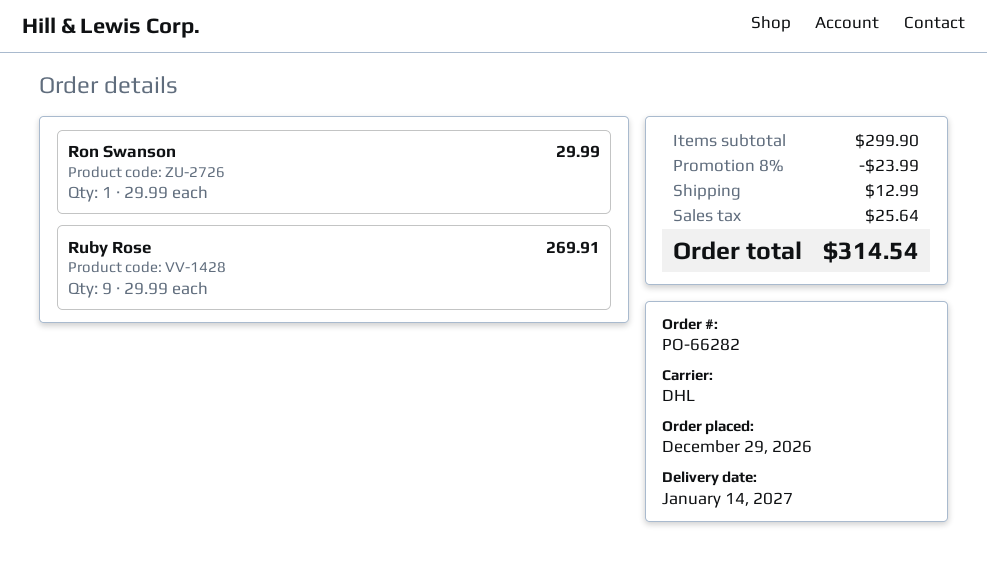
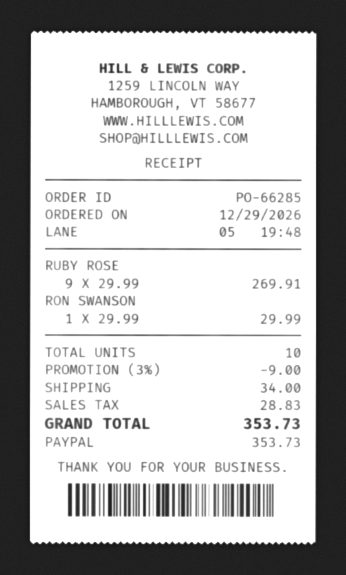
order number: PO-66282 -> PO-66285
discount: 8% = 23.99 -> 3% = 9.00
shipping: 12.99 -> 34.00
tax: 25.64 -> 28.83
total: 314.54 -> 353.73

